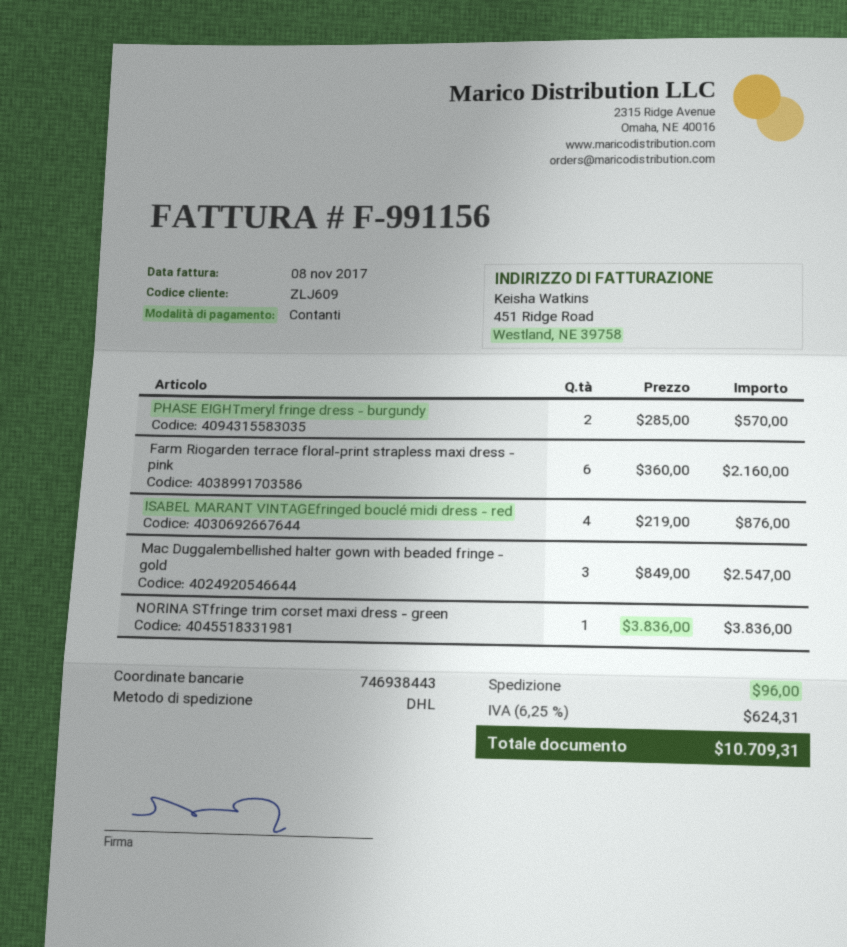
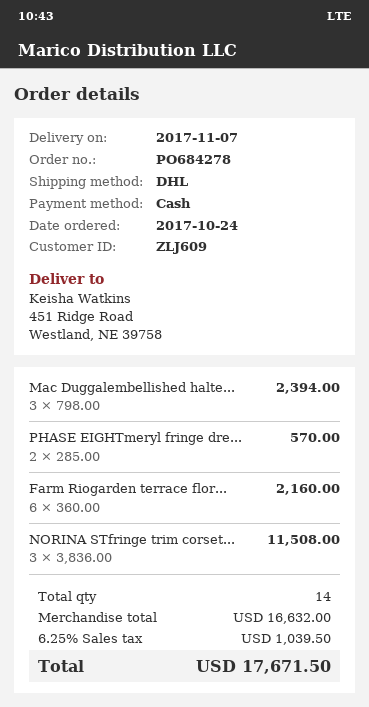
ISABEL MARANT VINTAGEfringed bouclé midi dress - red: 4 x 219.00 = 876.00 -> none
Mac Duggalembellished halter gown with beaded fringe - gold: 3 x 849.00 = 2547.00 -> 3 x 798.00 = 2394.00
NORINA STfringe trim corset maxi dress - green: 1 x 3836.00 = 3836.00 -> 3 x 3836.00 = 11508.00
shipping: 96.00 -> none
tax: 6.25% = 624.31 -> 6.25% = 1039.50
total: 10709.31 -> 17671.50

